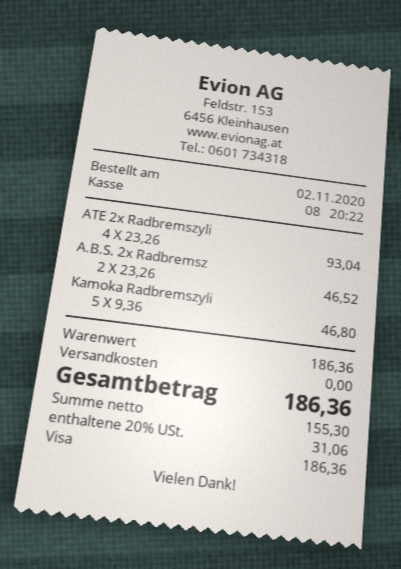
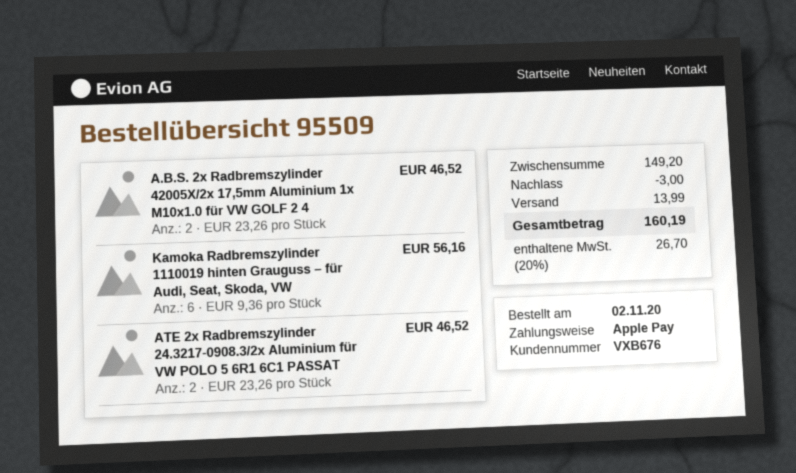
payment method: Visa -> Apple Pay
ATE 2x Radbremszyli: 4 x 23.26 = 93.04 -> 2 x 23.26 = 46.52
Kamoka Radbremszyli: 5 x 9.36 = 46.80 -> 6 x 9.36 = 56.16
subtotal: 186.36 -> 149.20
discount: none -> 3.00
shipping: 0.00 -> 13.99
tax: 20% = 31.06 -> 20% = 26.70
total: 186.36 -> 160.19

